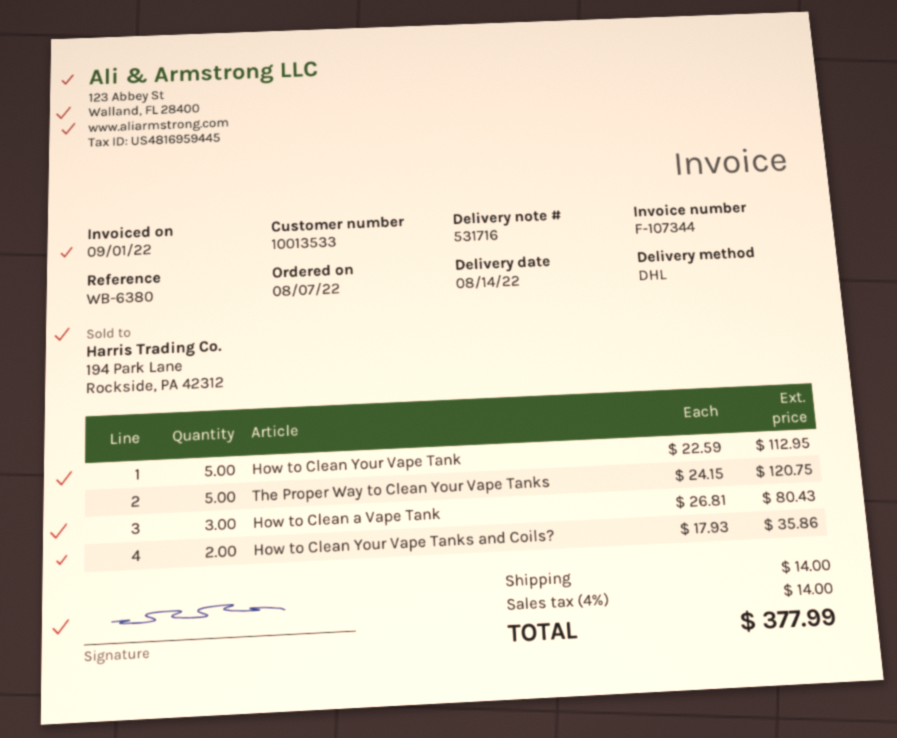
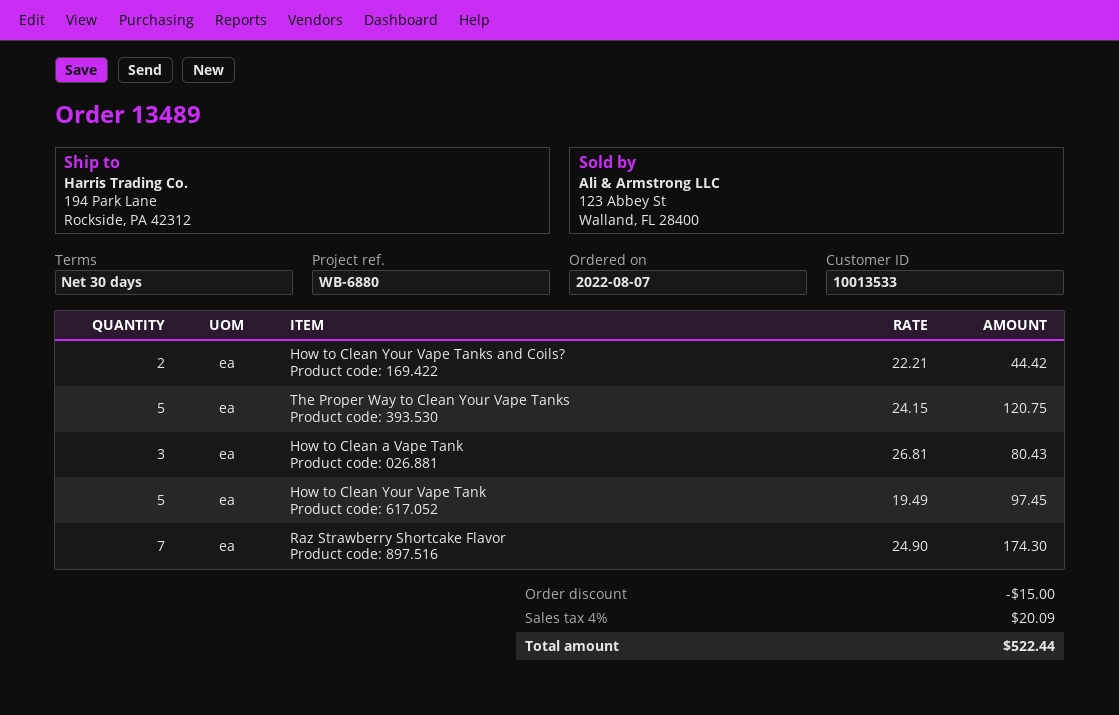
reference: WB-6380 -> WB-6880
How to Clean Your Vape Tank: 5 x 22.59 = 112.95 -> 5 x 19.49 = 97.45
How to Clean Your Vape Tanks and Coils?: 2 x 17.93 = 35.86 -> 2 x 22.21 = 44.42
Raz Strawberry Shortcake Flavor: none -> 7 x 24.90 = 174.30
discount: none -> 15.00
shipping: 14.00 -> none
tax: 4% = 14.00 -> 4% = 20.09
total: 377.99 -> 522.44

